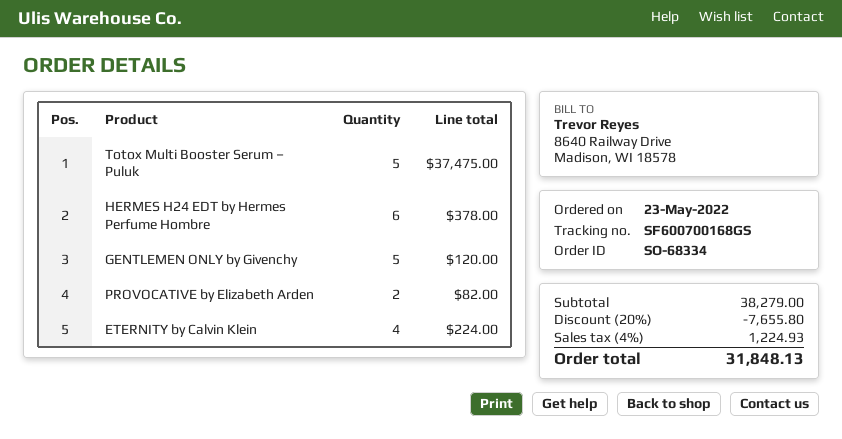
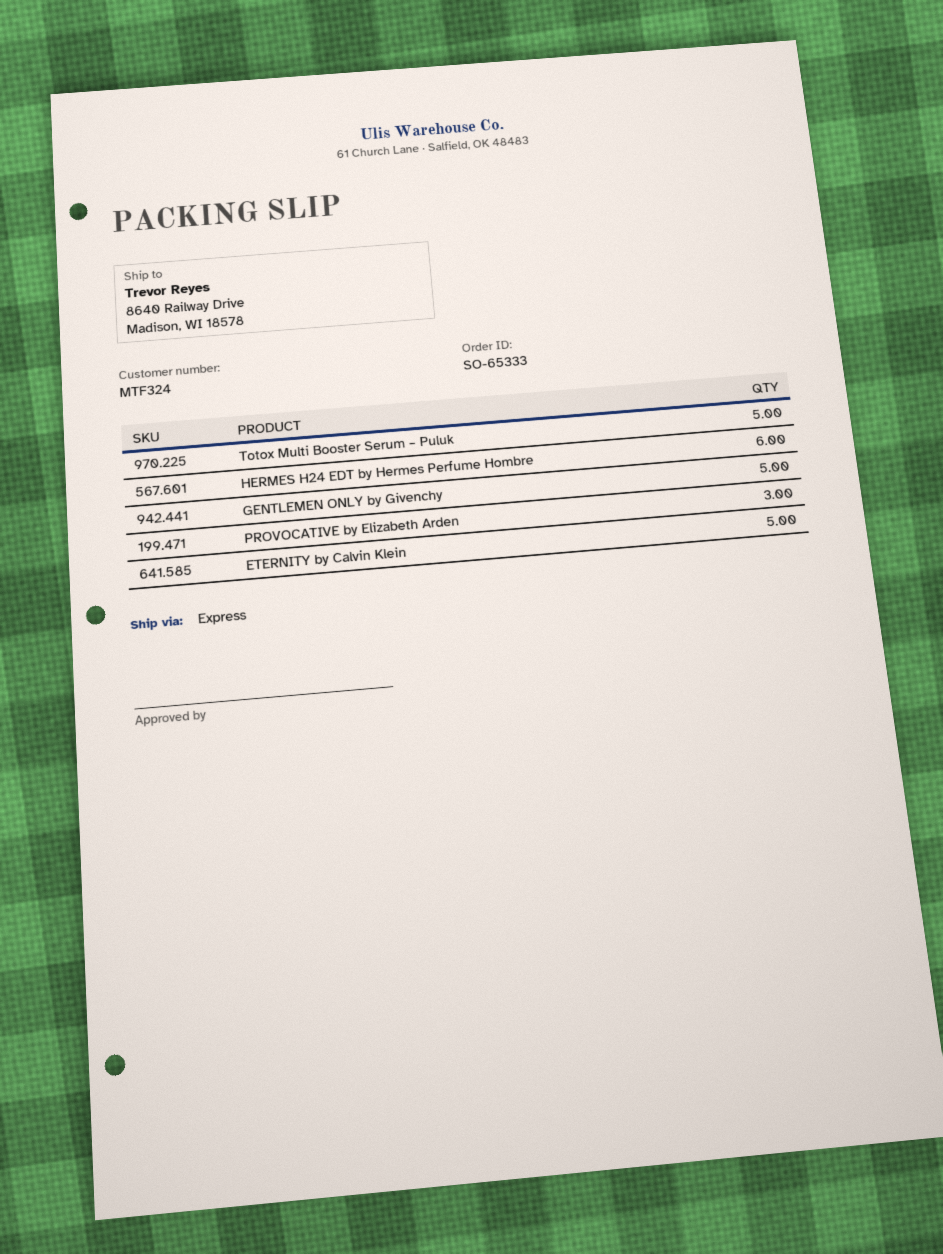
order number: SO-68334 -> SO-65333
PROVOCATIVE by Elizabeth Arden: 2 -> 3
ETERNITY by Calvin Klein: 4 -> 5

